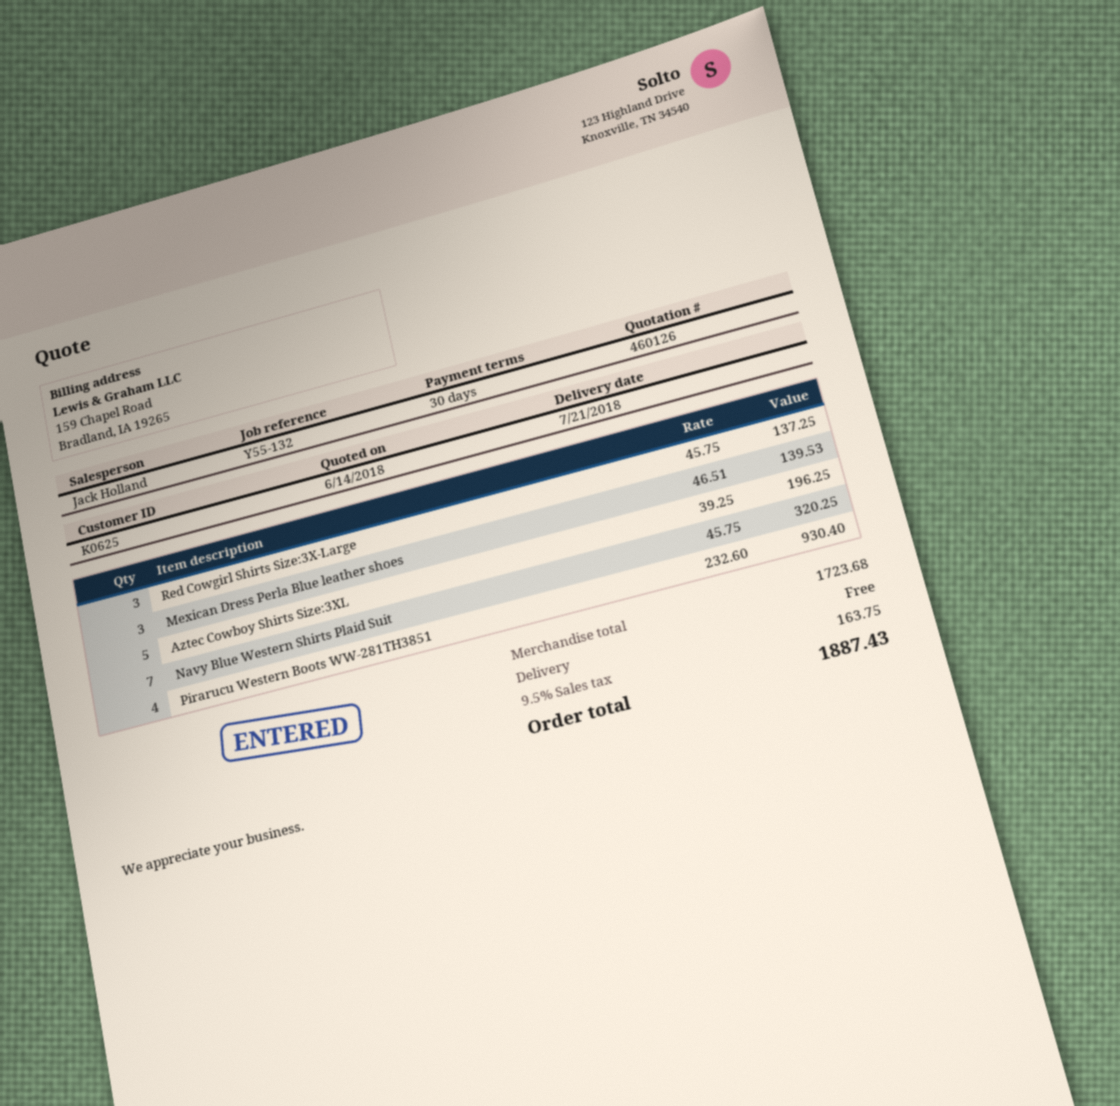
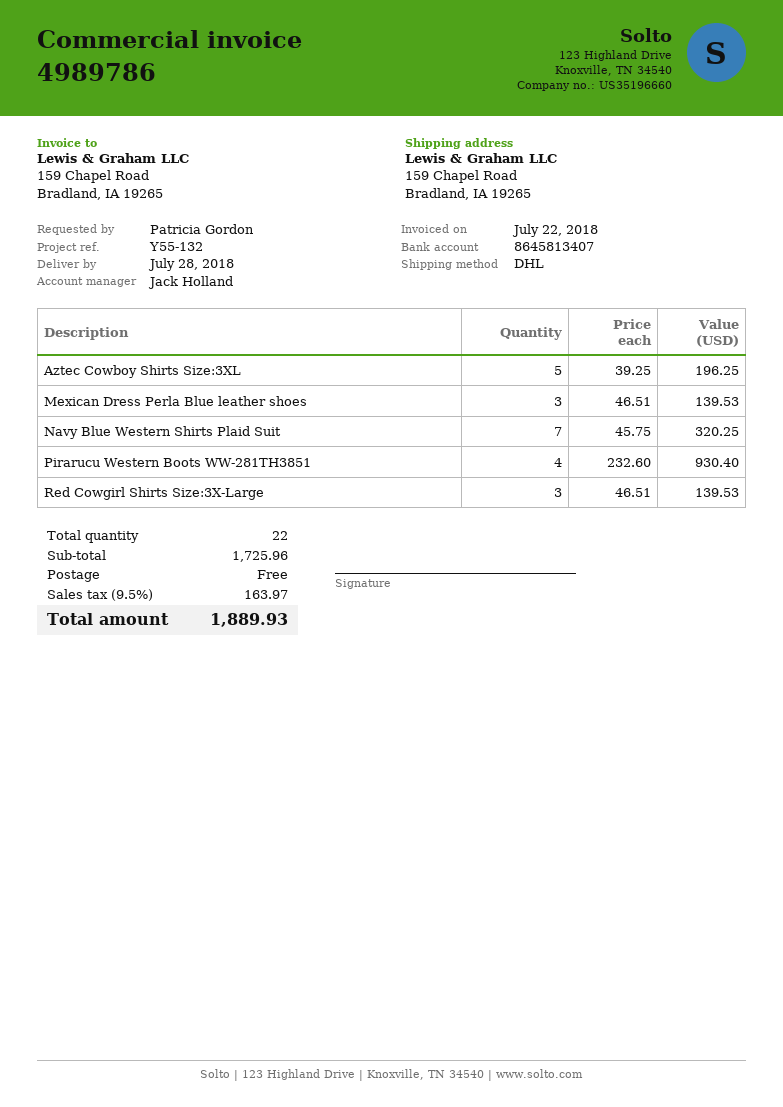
delivery date: 2018-07-21 -> 2018-07-28
Red Cowgirl Shirts Size:3X-Large: 3 x 45.75 = 137.25 -> 3 x 46.51 = 139.53
subtotal: 1723.68 -> 1725.96
tax: 9.5% = 163.75 -> 9.5% = 163.97
total: 1887.43 -> 1889.93

